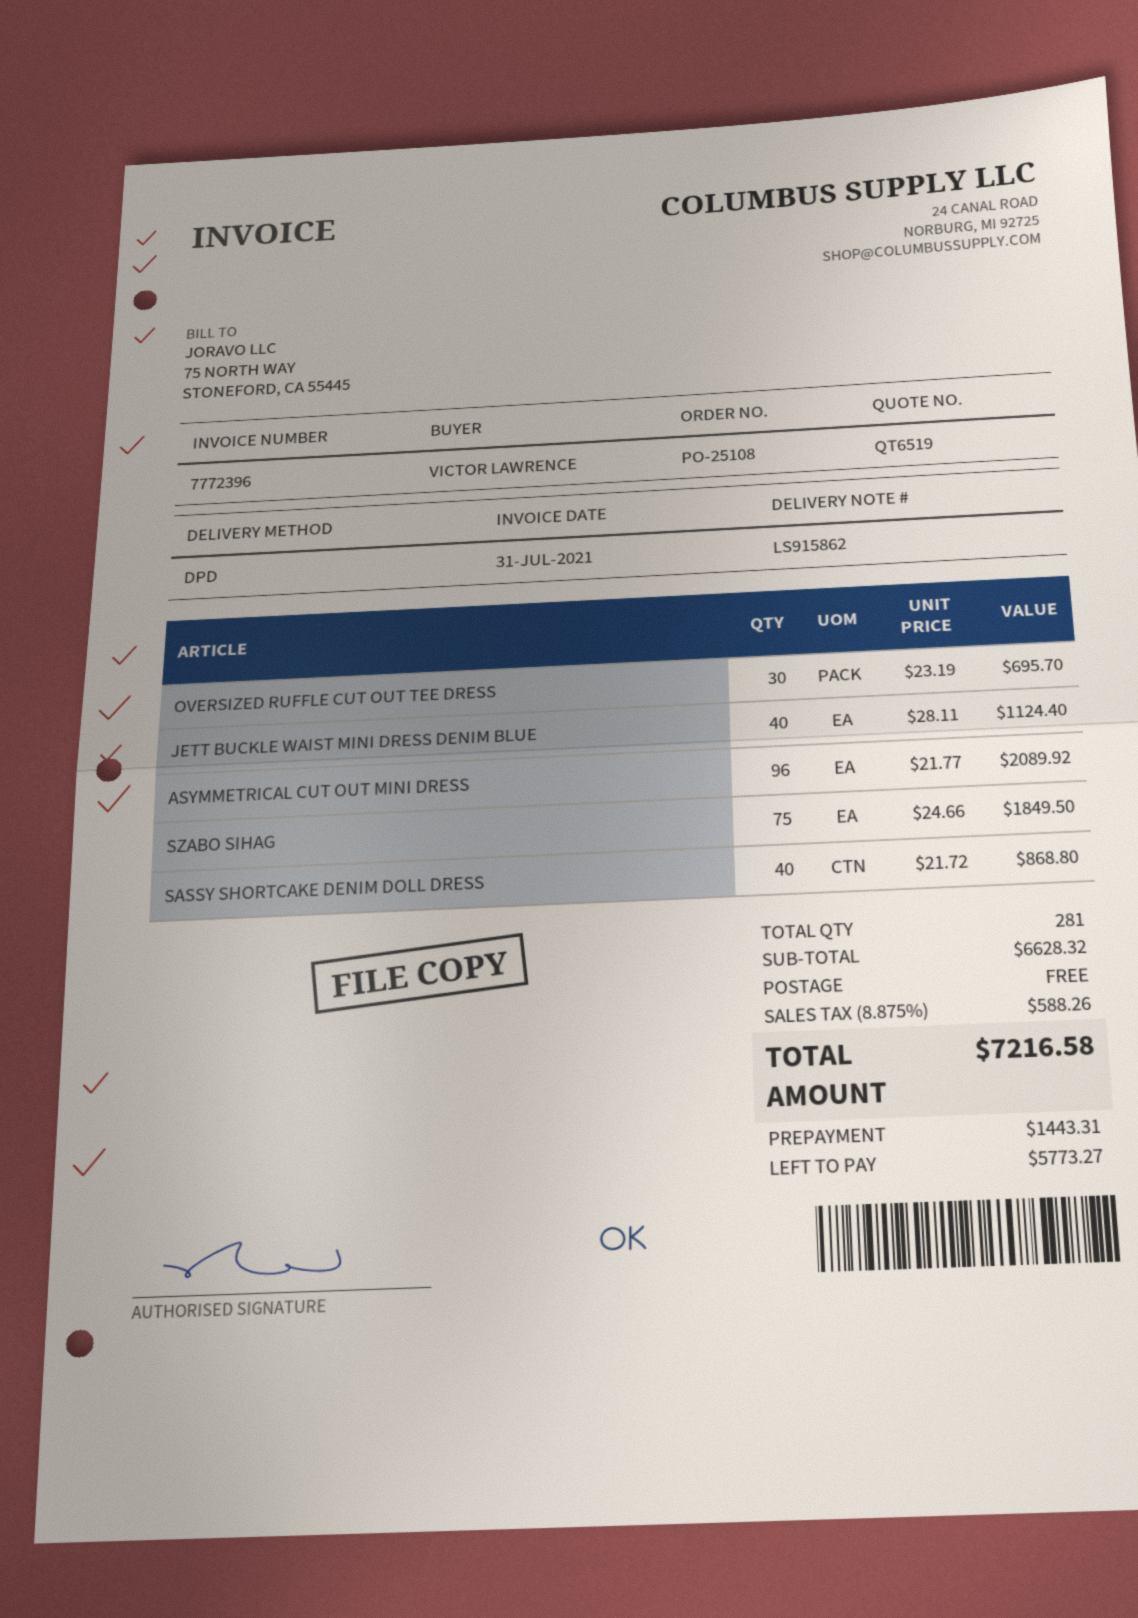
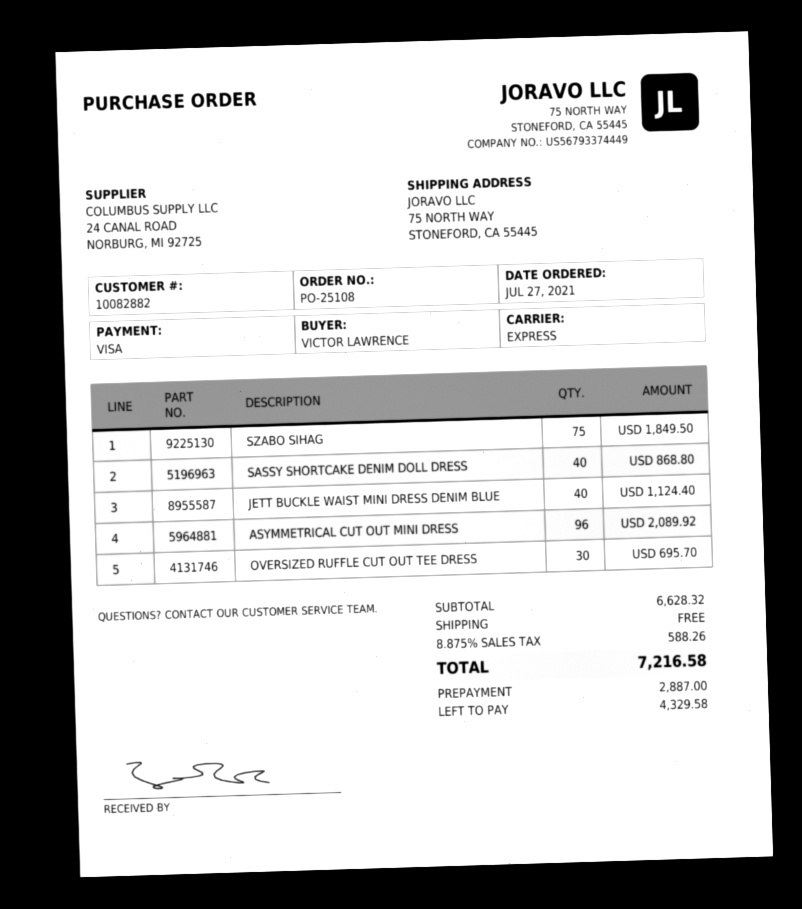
shipping method: DPD -> express
deposit: 1443.31 -> 2887.00
balance: 5773.27 -> 4329.58

